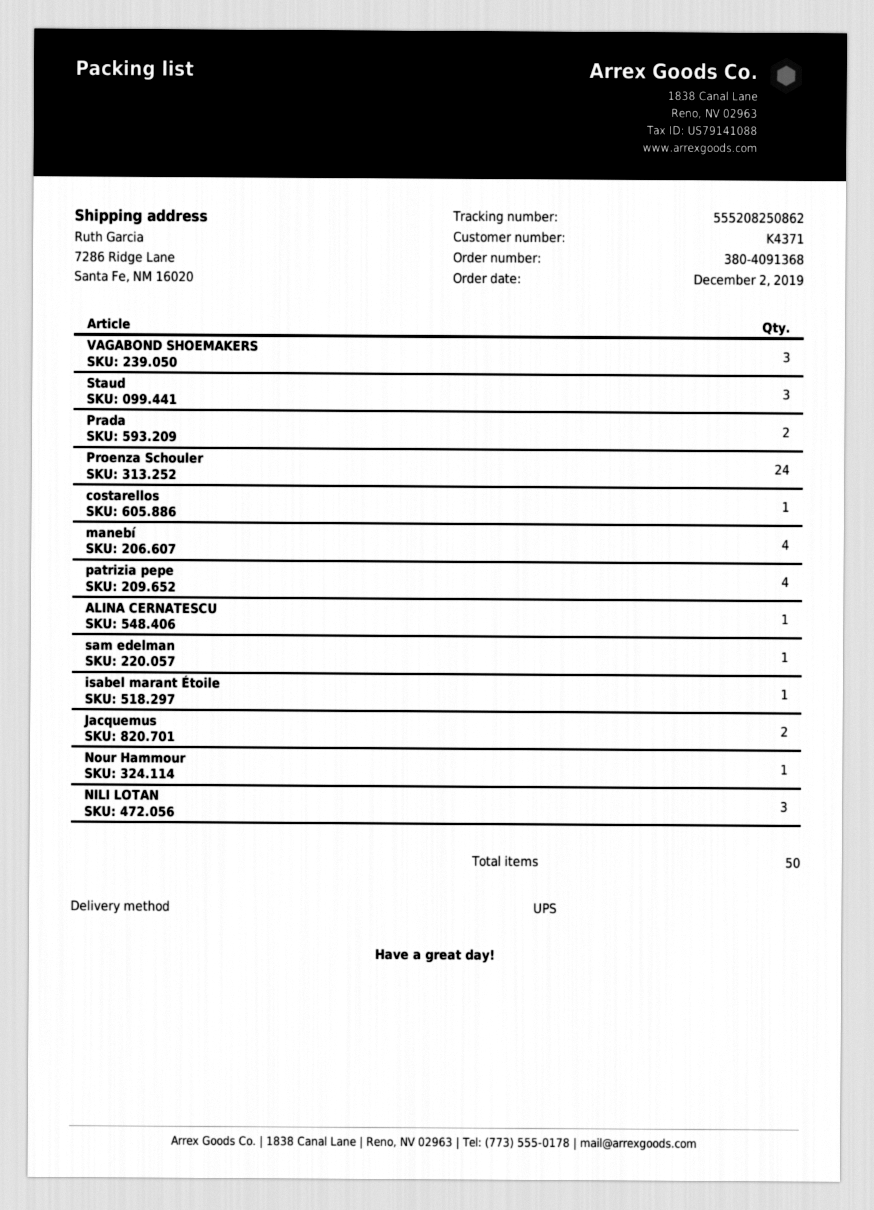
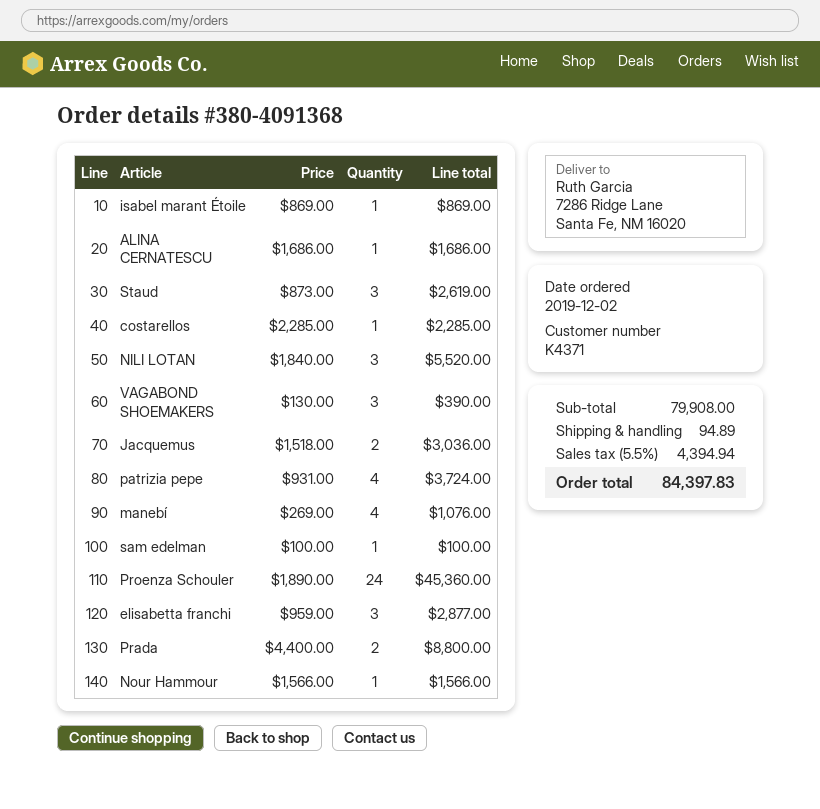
elisabetta franchi: none -> 3

